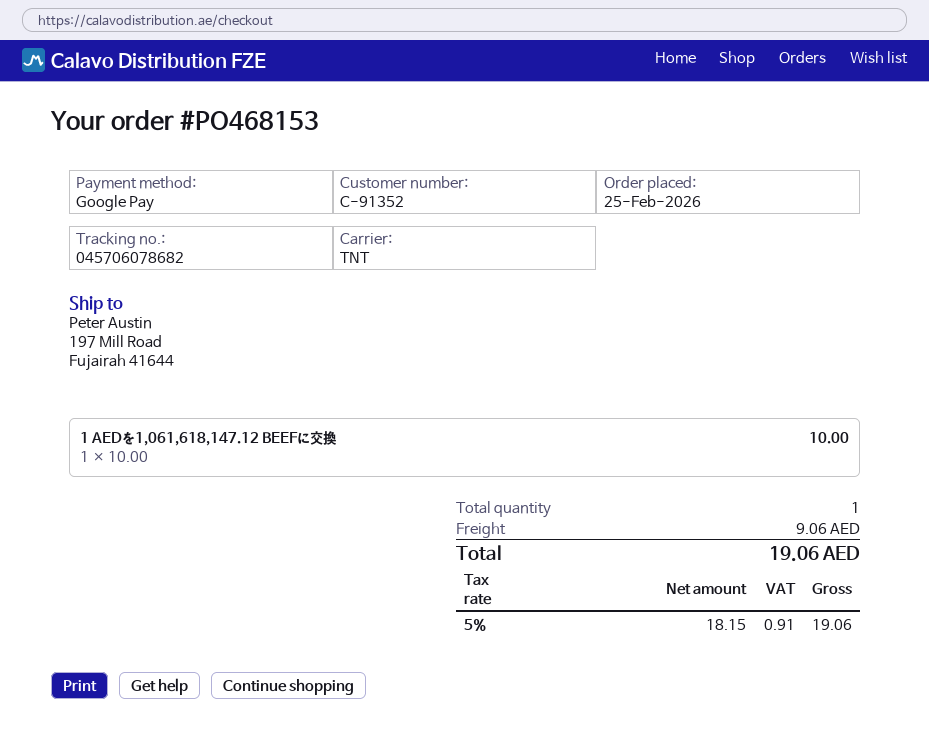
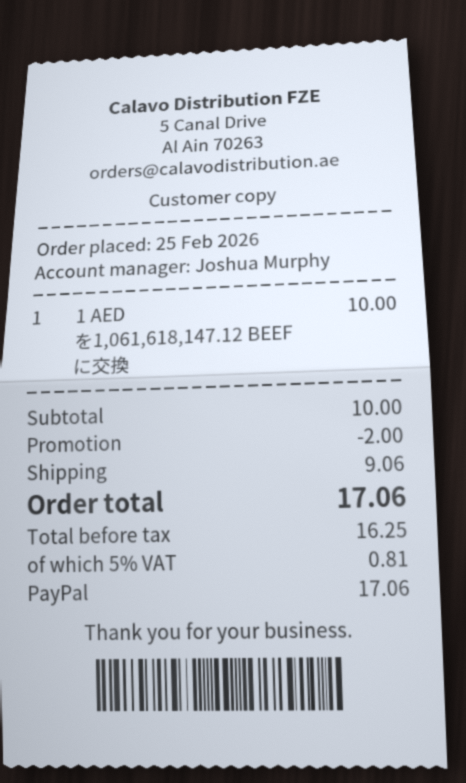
payment method: Google Pay -> PayPal
discount: none -> 2.00
net: 18.15 -> 16.25
tax: 5% = 0.91 -> 5% = 0.81
total: 19.06 -> 17.06

